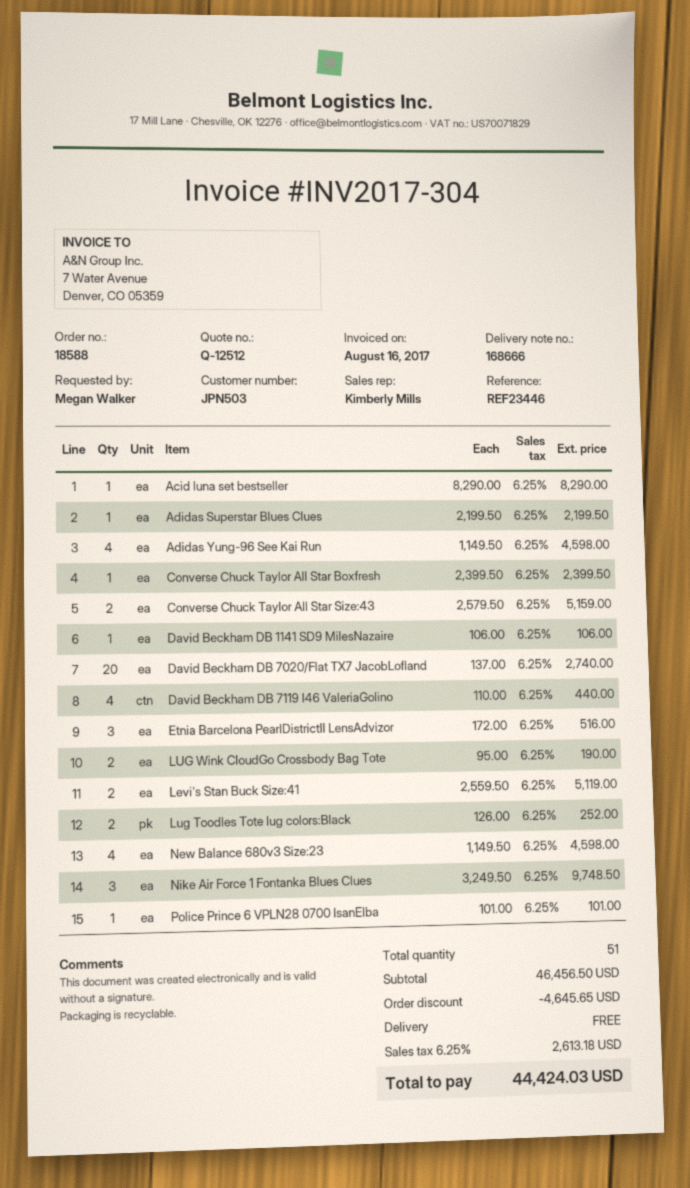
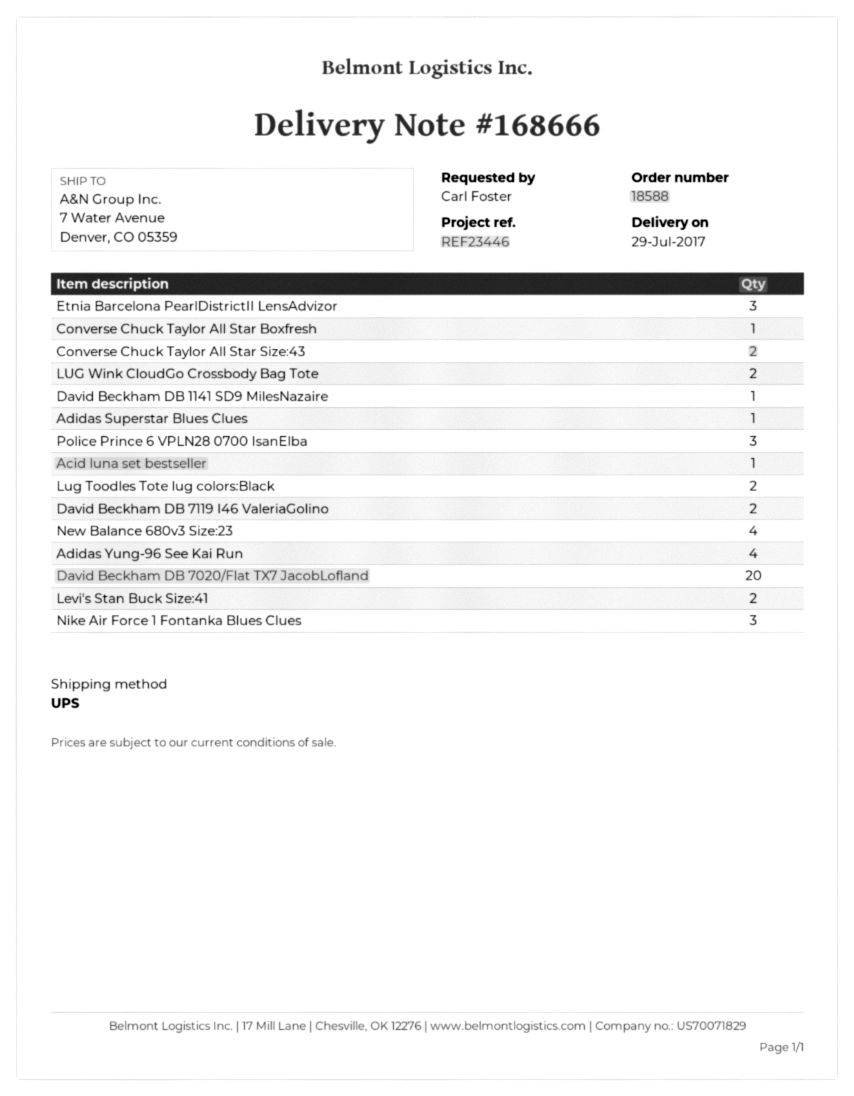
ordered by: Megan Walker -> Carl Foster
David Beckham DB 7119 I46 ValeriaGolino: 4 -> 2
Police Prince 6 VPLN28 0700 IsanElba: 1 -> 3

